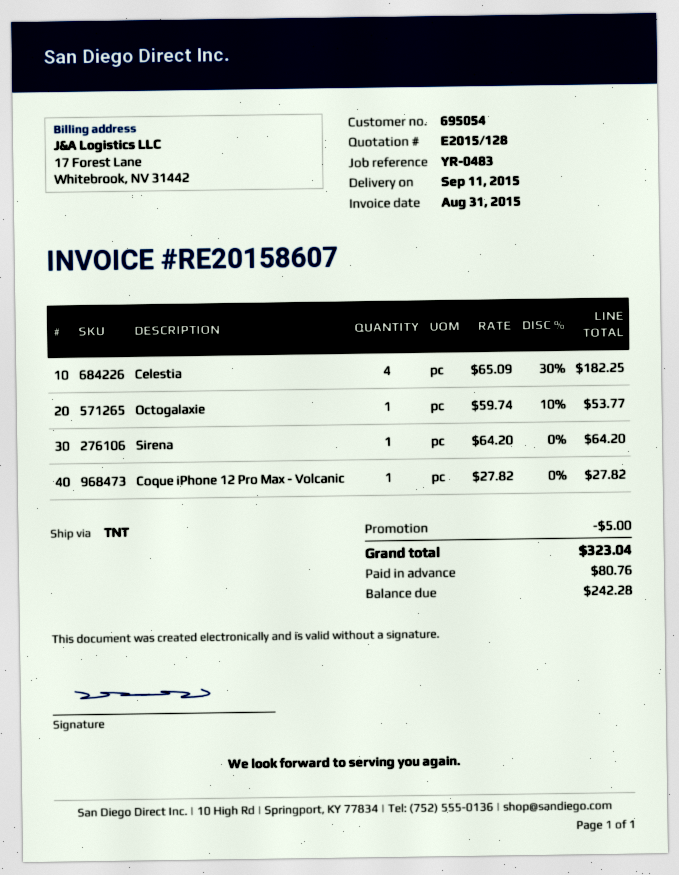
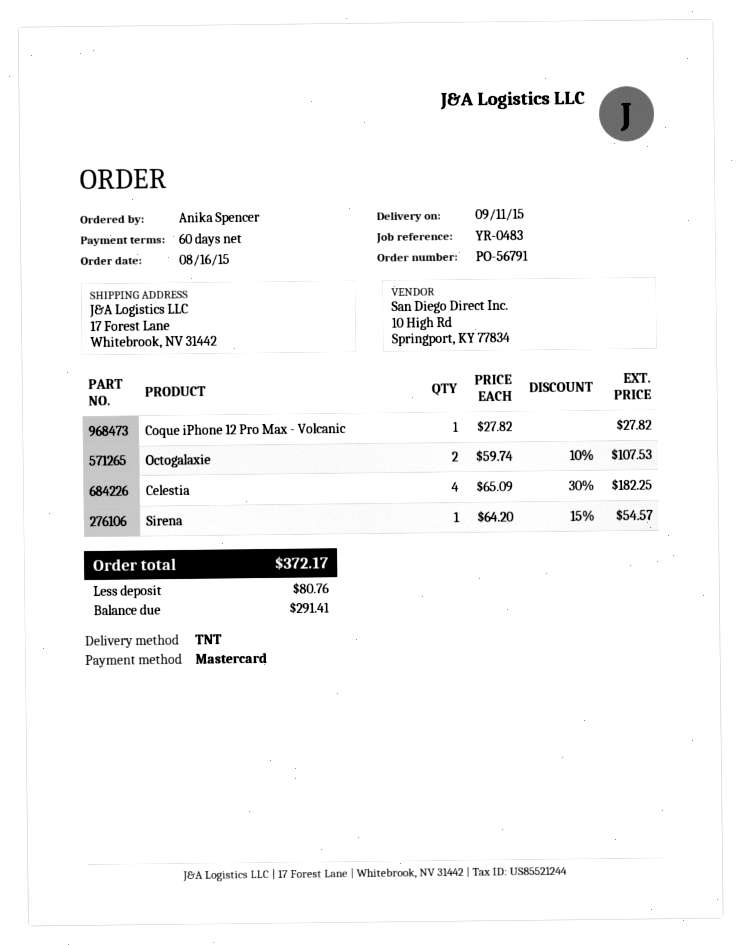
Octogalaxie: 1 x 59.74 - 10% = 53.77 -> 2 x 59.74 - 10% = 107.53
Sirena: 1 x 64.20 = 64.20 -> 1 x 64.20 - 15% = 54.57
discount: 5.00 -> none
total: 323.04 -> 372.17
balance: 242.28 -> 291.41

